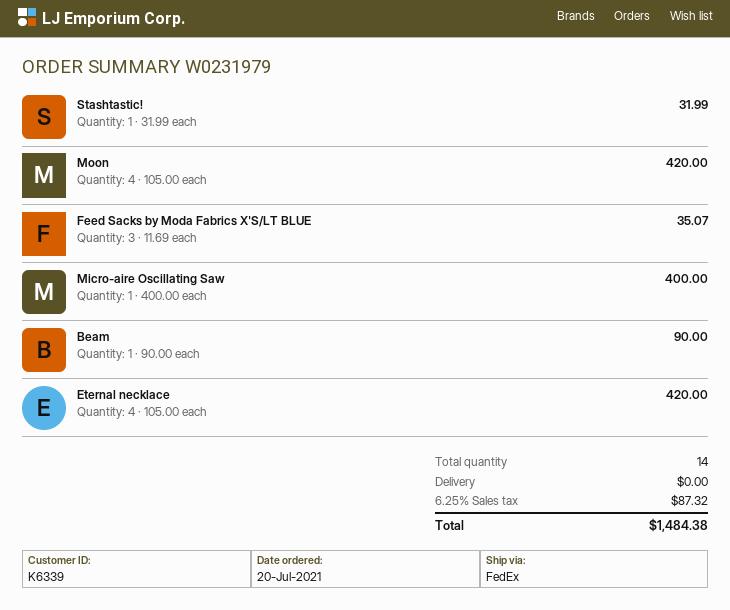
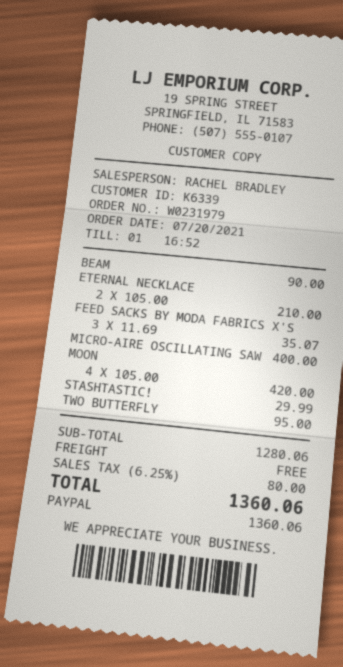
Stashtastic!: 1 x 31.99 = 31.99 -> 1 x 29.99 = 29.99
Eternal necklace: 4 x 105.00 = 420.00 -> 2 x 105.00 = 210.00
TWO BUTTERFLY: none -> 1 x 95.00 = 95.00
tax: 6.25% = 87.32 -> 6.25% = 80.00
total: 1484.38 -> 1360.06

